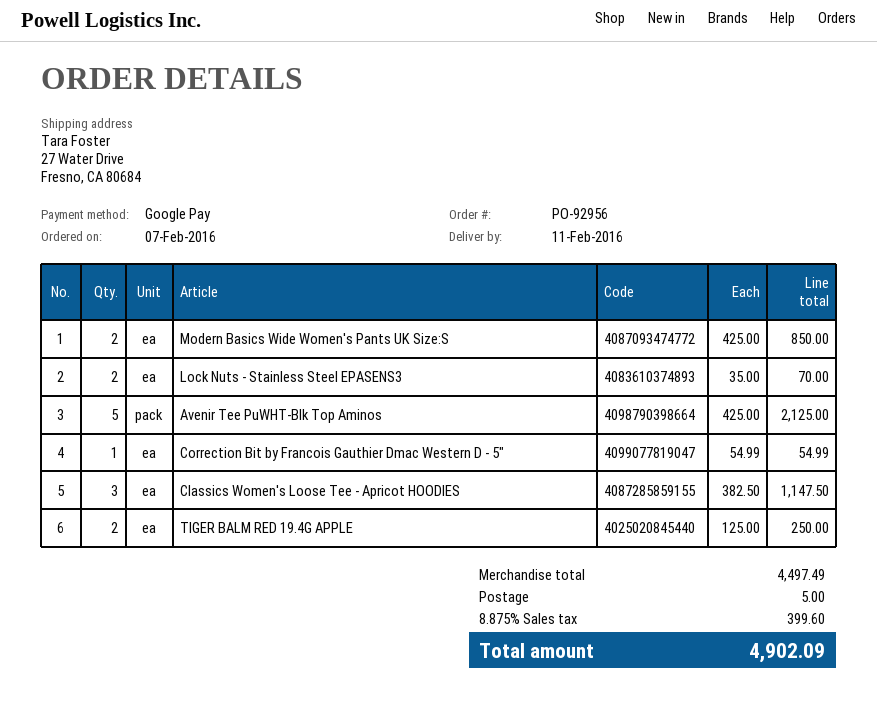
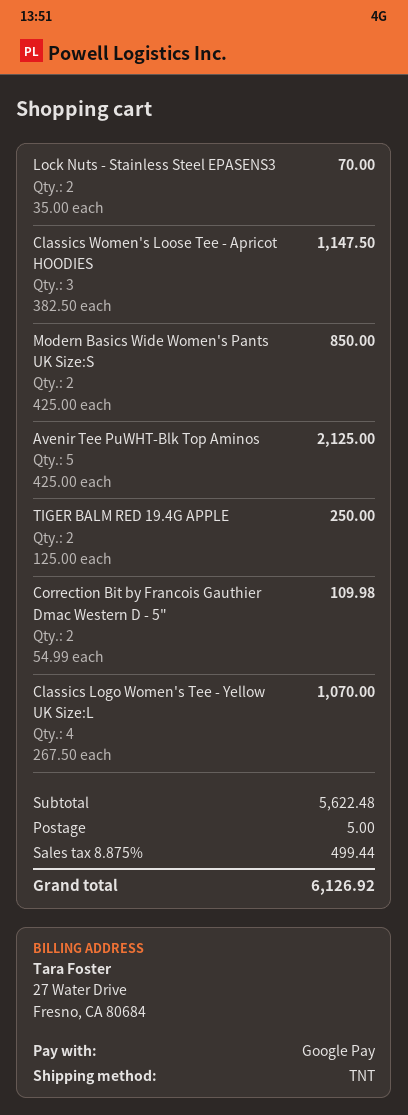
Correction Bit by Francois Gauthier Dmac Western D - 5": 1 x 54.99 = 54.99 -> 2 x 54.99 = 109.98
Classics Logo Women's Tee - Yellow UK Size:L: none -> 4 x 267.50 = 1070.00
subtotal: 4497.49 -> 5622.48
tax: 8.875% = 399.60 -> 8.875% = 499.44
total: 4902.09 -> 6126.92

